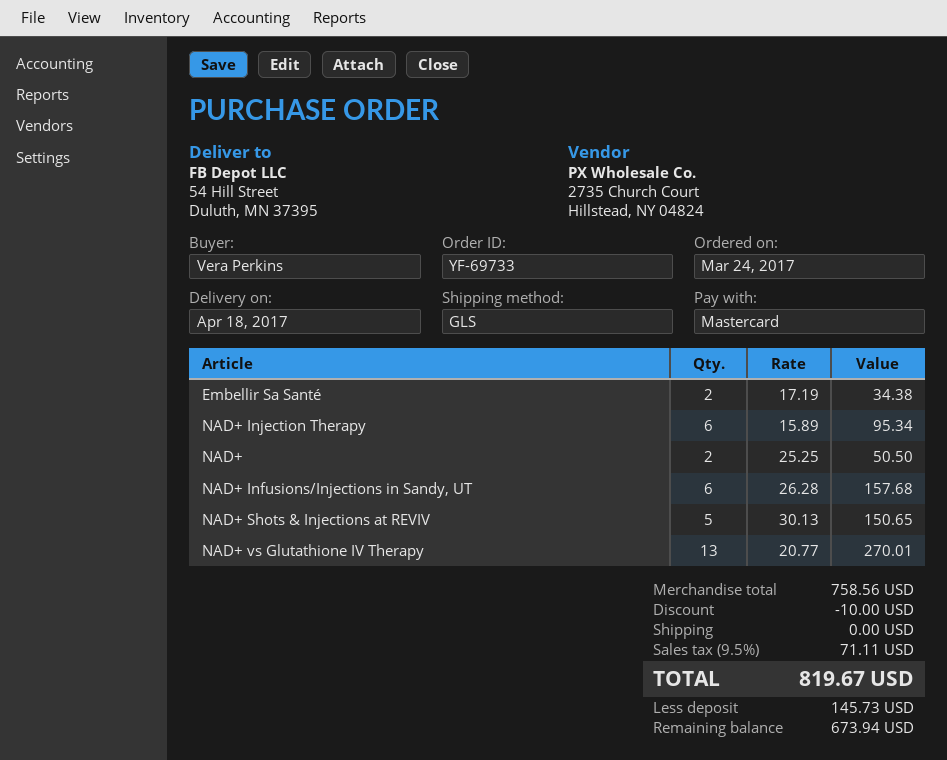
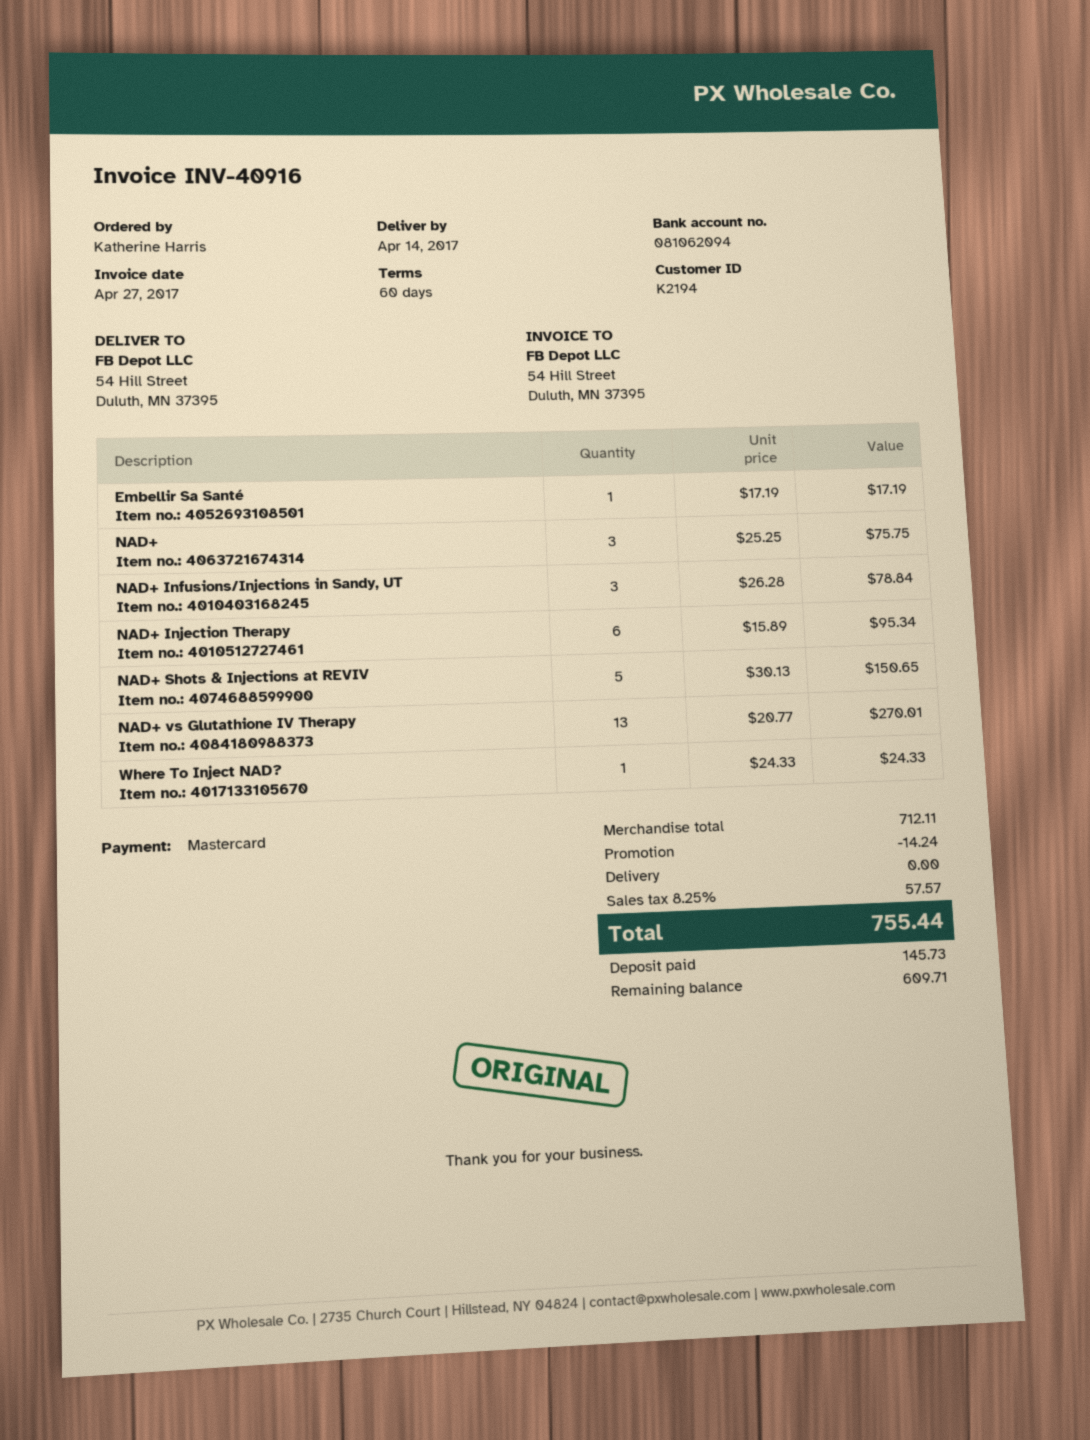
delivery date: 2017-04-18 -> 2017-04-14
ordered by: Vera Perkins -> Katherine Harris
Embellir Sa Santé: 2 x 17.19 = 34.38 -> 1 x 17.19 = 17.19
NAD+: 2 x 25.25 = 50.50 -> 3 x 25.25 = 75.75
NAD+ Infusions/Injections in Sandy, UT: 6 x 26.28 = 157.68 -> 3 x 26.28 = 78.84
Where To Inject NAD?: none -> 1 x 24.33 = 24.33
subtotal: 758.56 -> 712.11
discount: 10.00 -> 14.24
tax: 9.5% = 71.11 -> 8.25% = 57.57
total: 819.67 -> 755.44
balance: 673.94 -> 609.71

